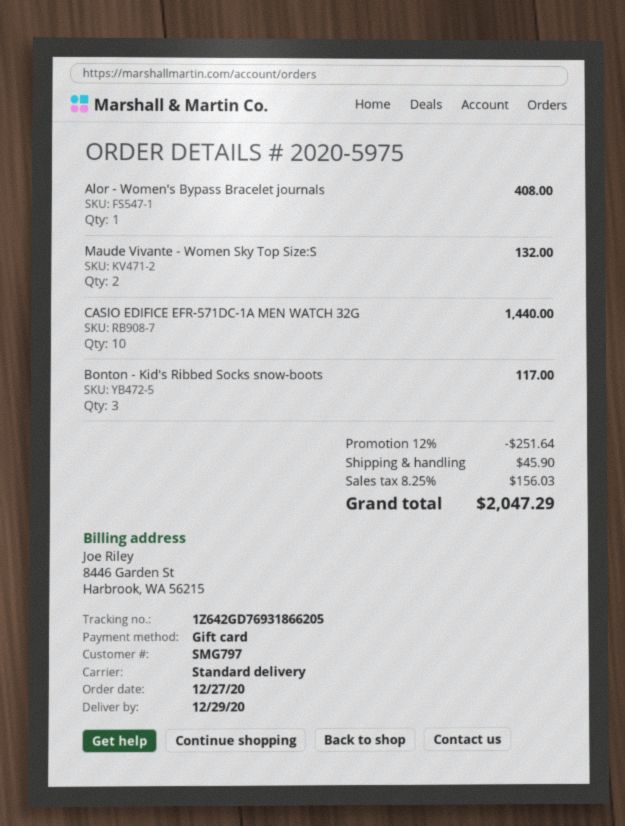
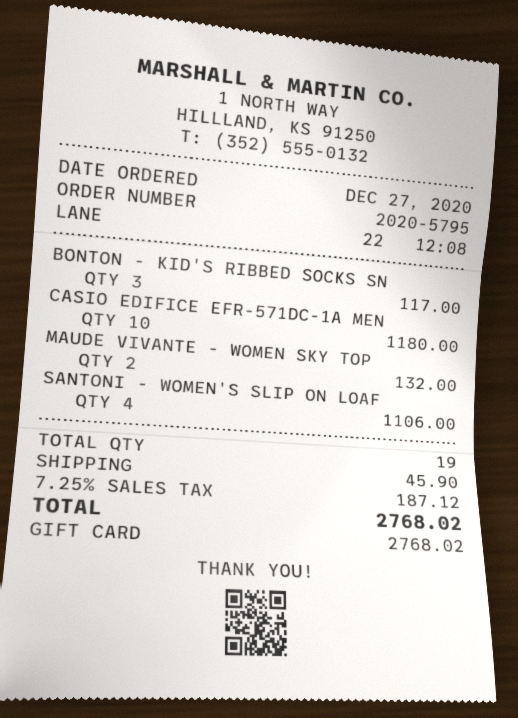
order number: 2020-5975 -> 2020-5795
Alor - Women's Bypass Bracelet journals: 1 for 408.00 -> none
CASIO EDIFICE EFR-571DC-1A MEN WATCH 32G: 10 for 1440.00 -> 10 for 1180.00
SANTONI - WOMEN'S SLIP ON LOAF: none -> 4 for 1106.00
discount: 12% = 251.64 -> none
tax: 8.25% = 156.03 -> 7.25% = 187.12
total: 2047.29 -> 2768.02

